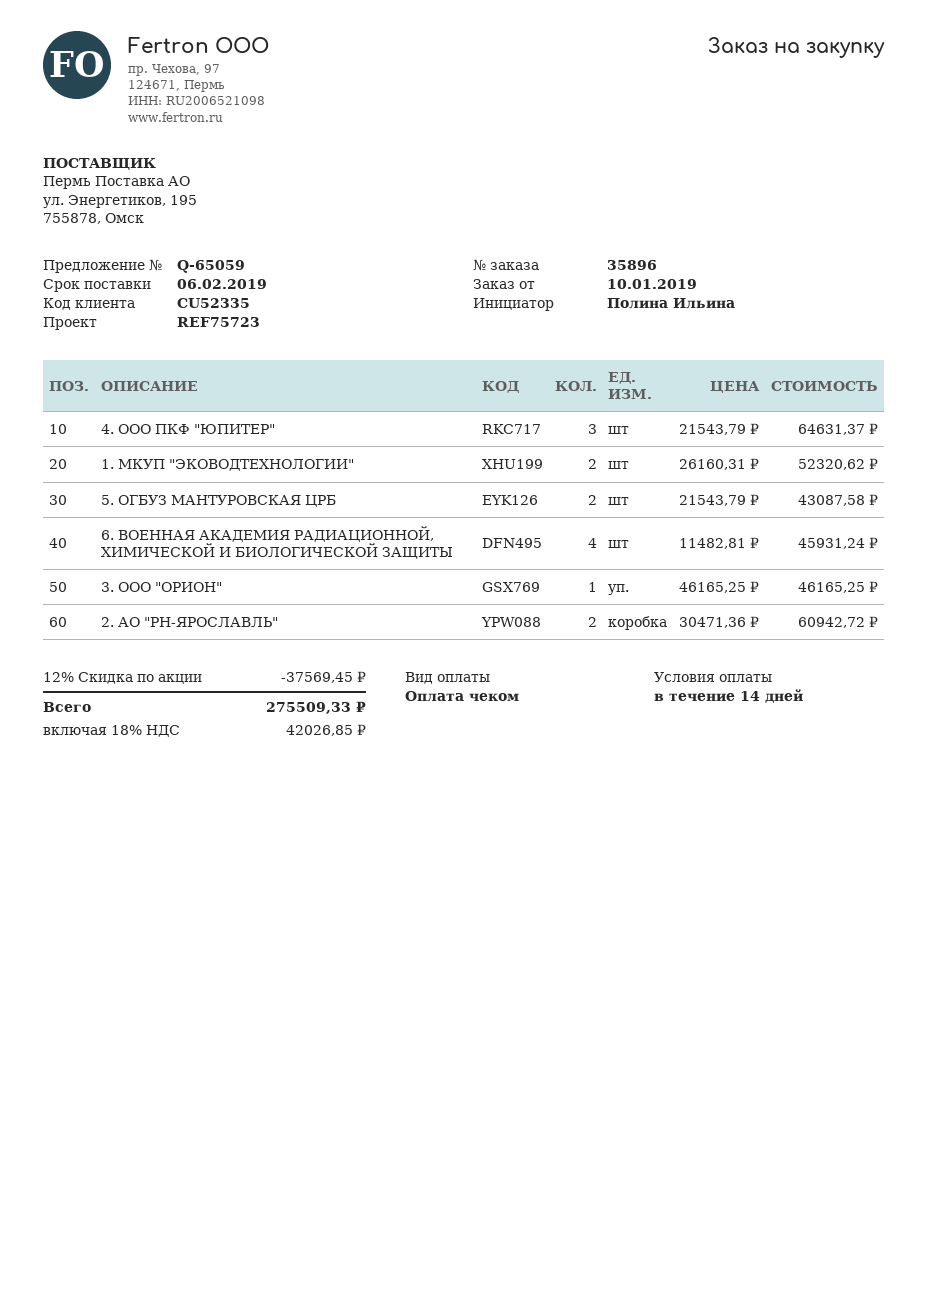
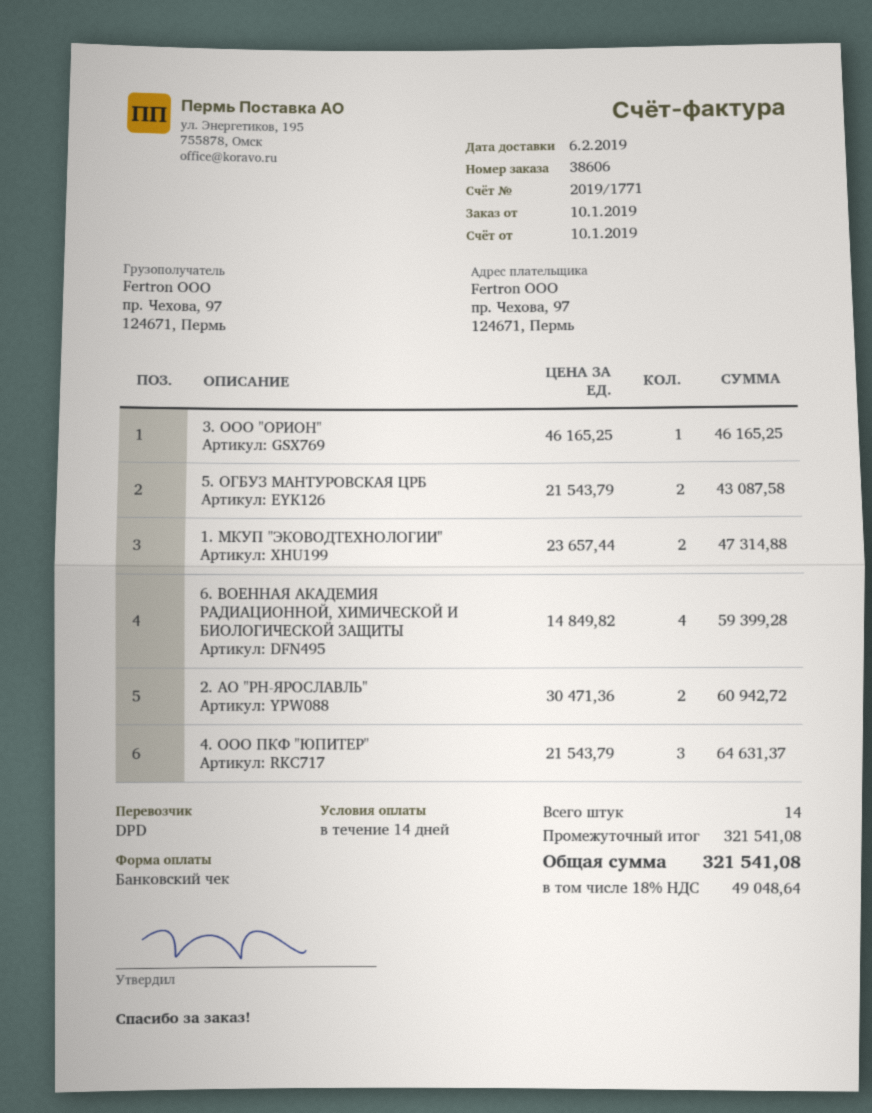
order number: 35896 -> 38606
1. МКУП "ЭКОВОДТЕХНОЛОГИИ": 2 x 26160.31 = 52320.62 -> 2 x 23657.44 = 47314.88
6. ВОЕННАЯ АКАДЕМИЯ РАДИАЦИОННОЙ, ХИМИЧЕСКОЙ И БИОЛОГИЧЕСКОЙ ЗАЩИТЫ: 4 x 11482.81 = 45931.24 -> 4 x 14849.82 = 59399.28
discount: 12% = 37569.45 -> none
tax: 18% = 42026.85 -> 18% = 49048.64
total: 275509.33 -> 321541.08

